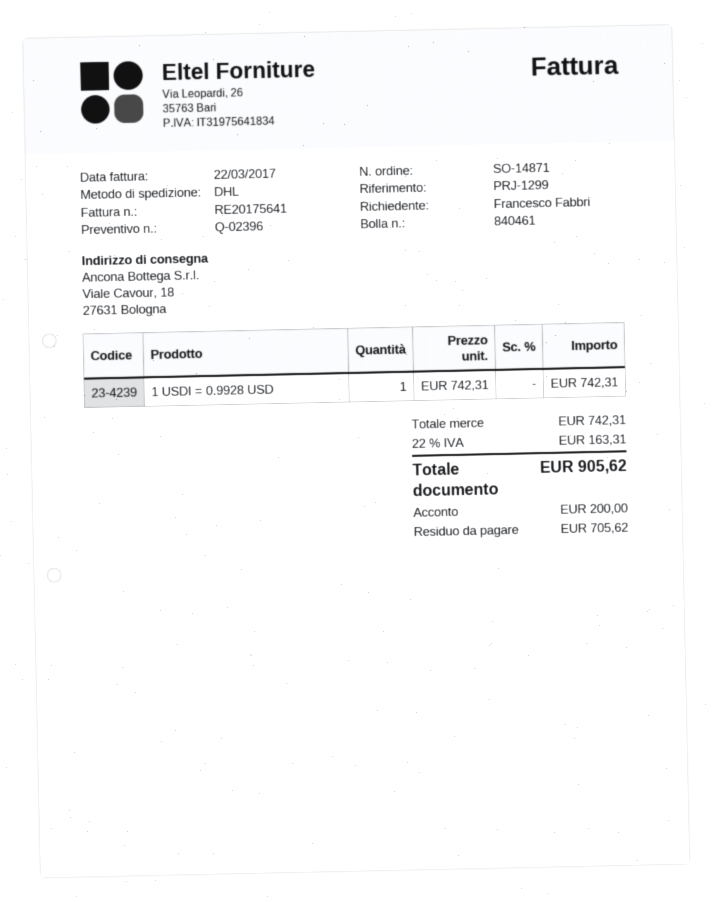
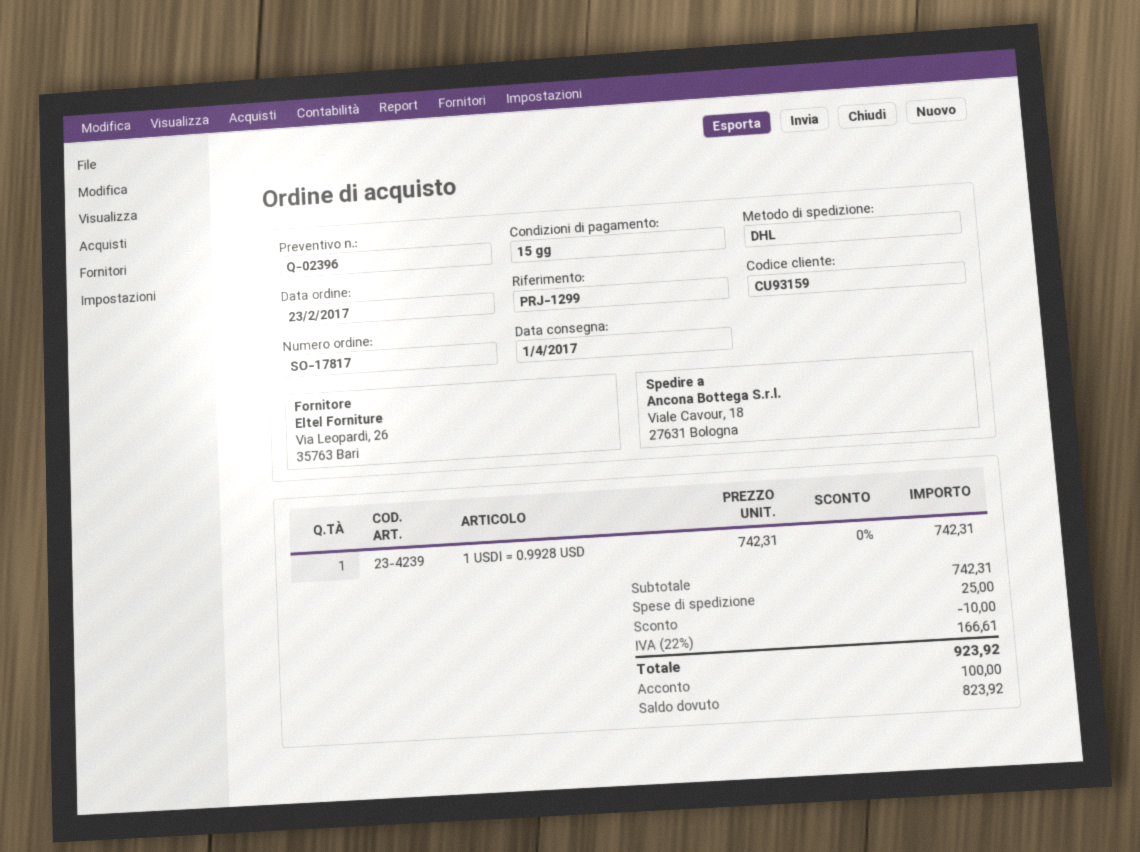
order number: SO-14871 -> SO-17817
discount: none -> 10.00
shipping: none -> 25.00
tax: 22% = 163.31 -> 22% = 166.61
total: 905.62 -> 923.92
deposit: 200.00 -> 100.00
balance: 705.62 -> 823.92

